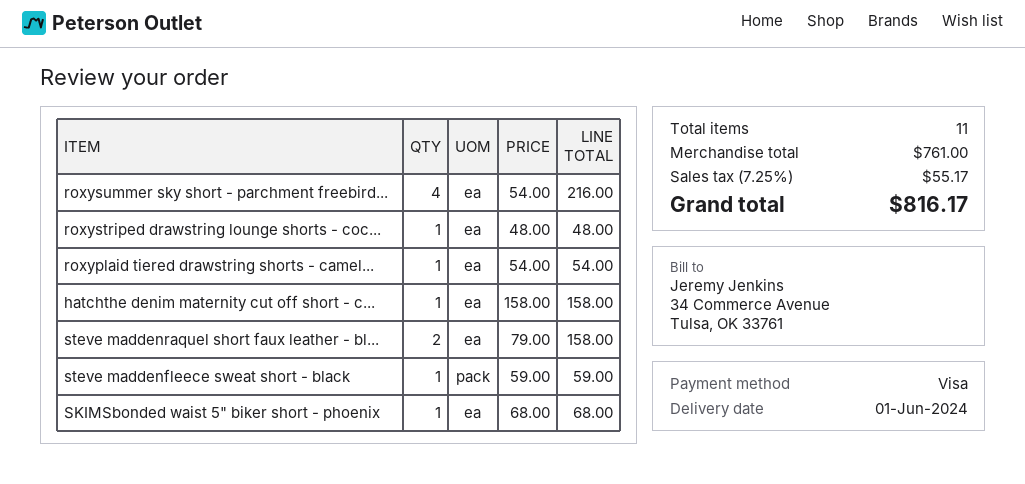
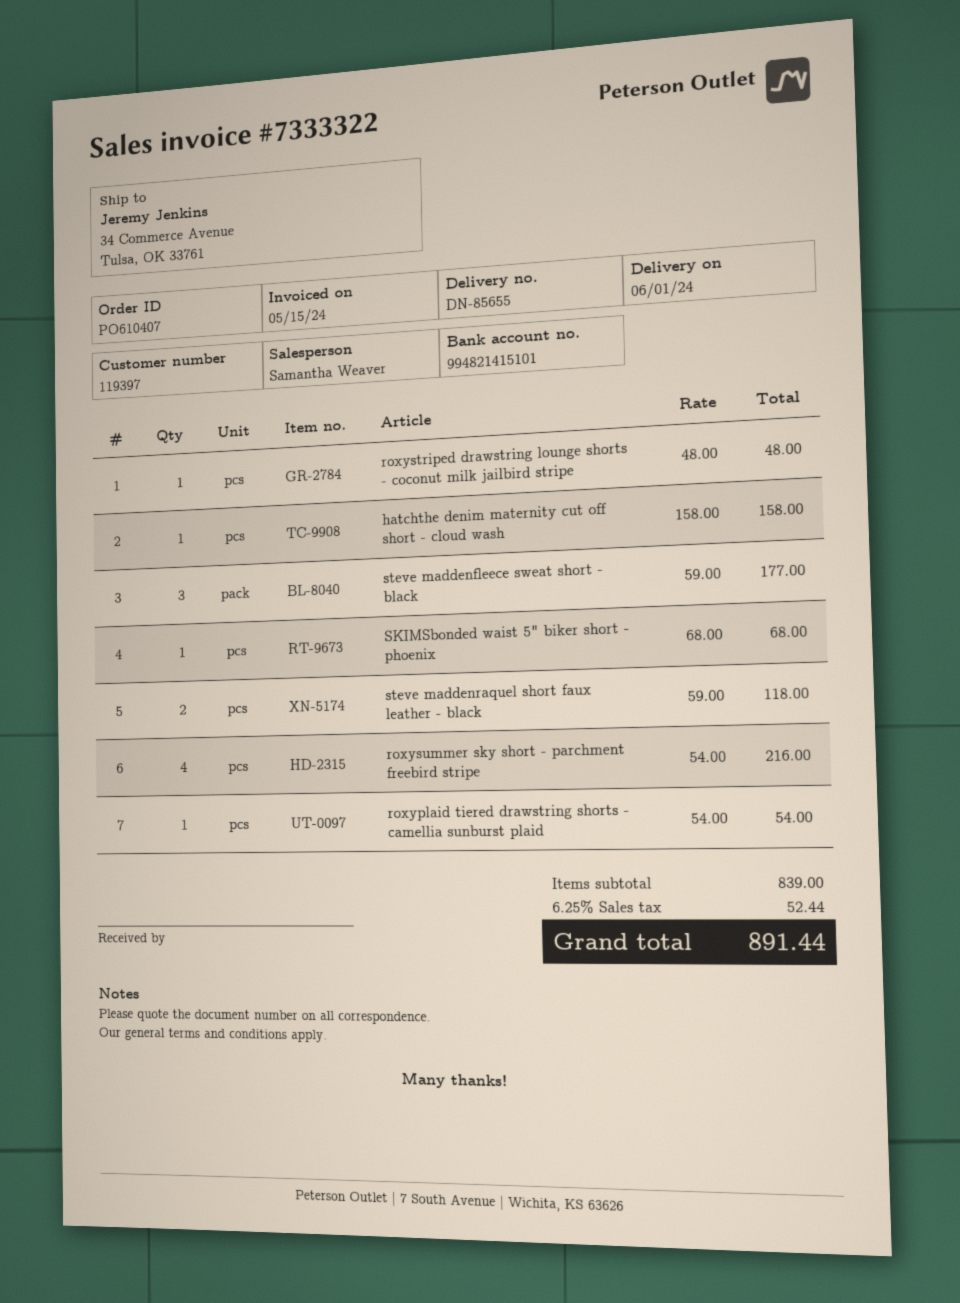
steve maddenraquel short faux leather - bl...: 2 x 79.00 = 158.00 -> 2 x 59.00 = 118.00
steve maddenfleece sweat short - black: 1 x 59.00 = 59.00 -> 3 x 59.00 = 177.00
subtotal: 761.00 -> 839.00
tax: 7.25% = 55.17 -> 6.25% = 52.44
total: 816.17 -> 891.44

